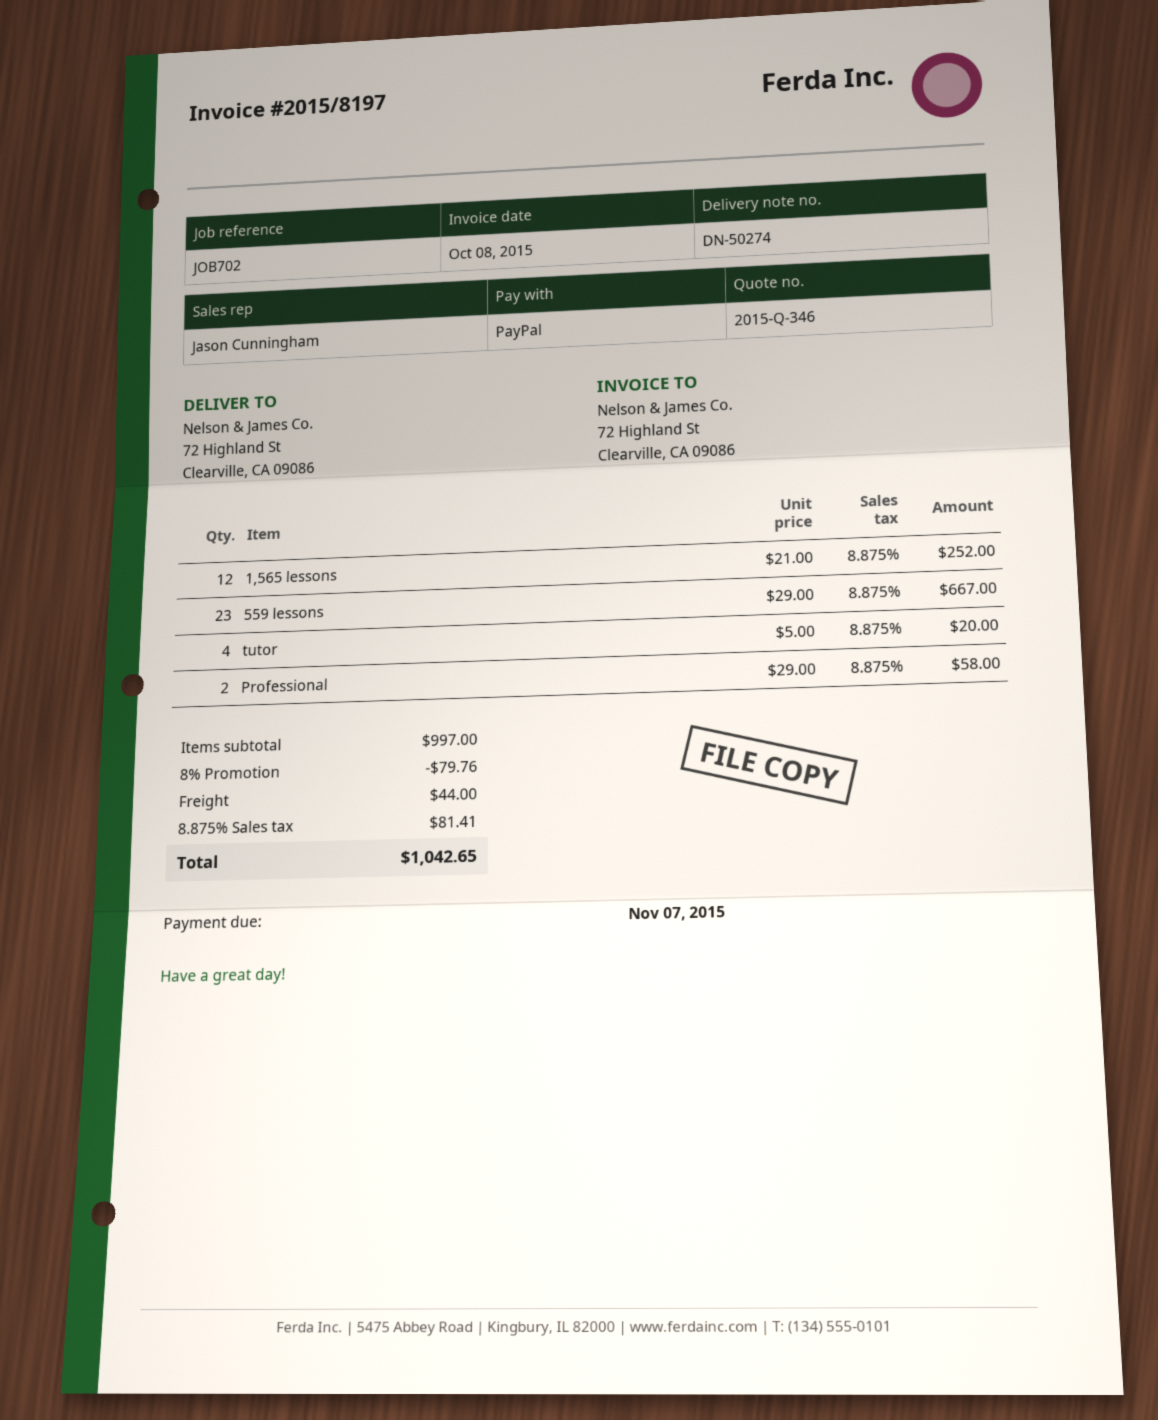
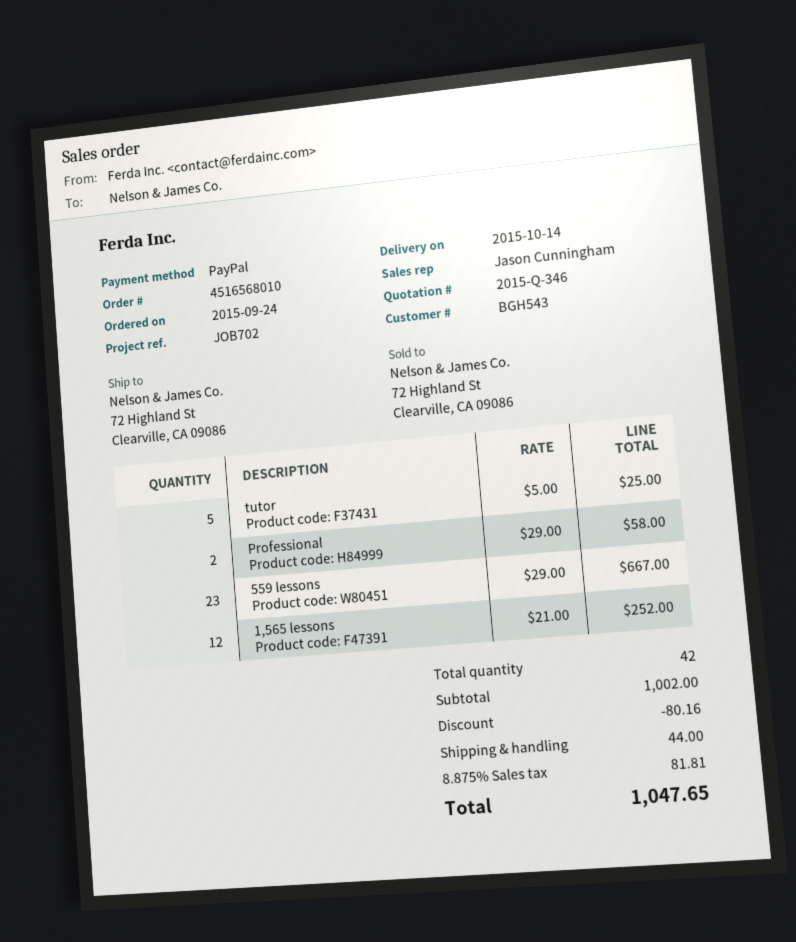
tutor: 4 x 5.00 = 20.00 -> 5 x 5.00 = 25.00
subtotal: 997.00 -> 1002.00
discount: 79.76 -> 80.16
tax: 8.875% = 81.41 -> 8.875% = 81.81
total: 1042.65 -> 1047.65

